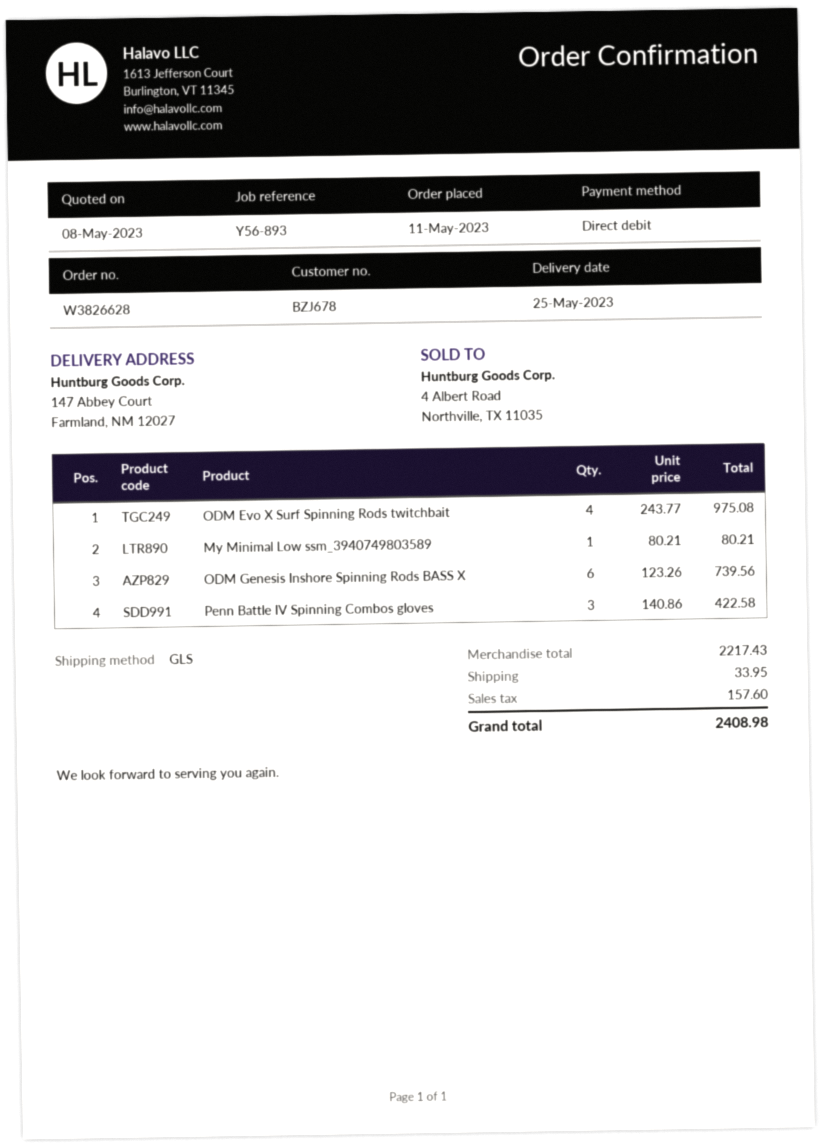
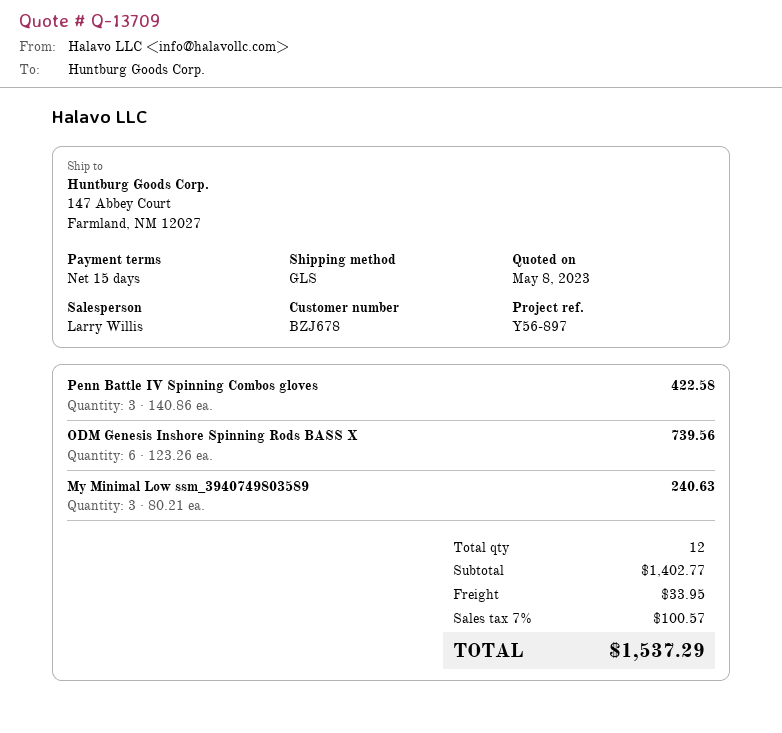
reference: Y56-893 -> Y56-897
ODM Evo X Surf Spinning Rods twitchbait: 4 x 243.77 = 975.08 -> none
My Minimal Low ssm_3940749803589: 1 x 80.21 = 80.21 -> 3 x 80.21 = 240.63
subtotal: 2217.43 -> 1402.77
tax: 157.60 -> 100.57
total: 2408.98 -> 1537.29

